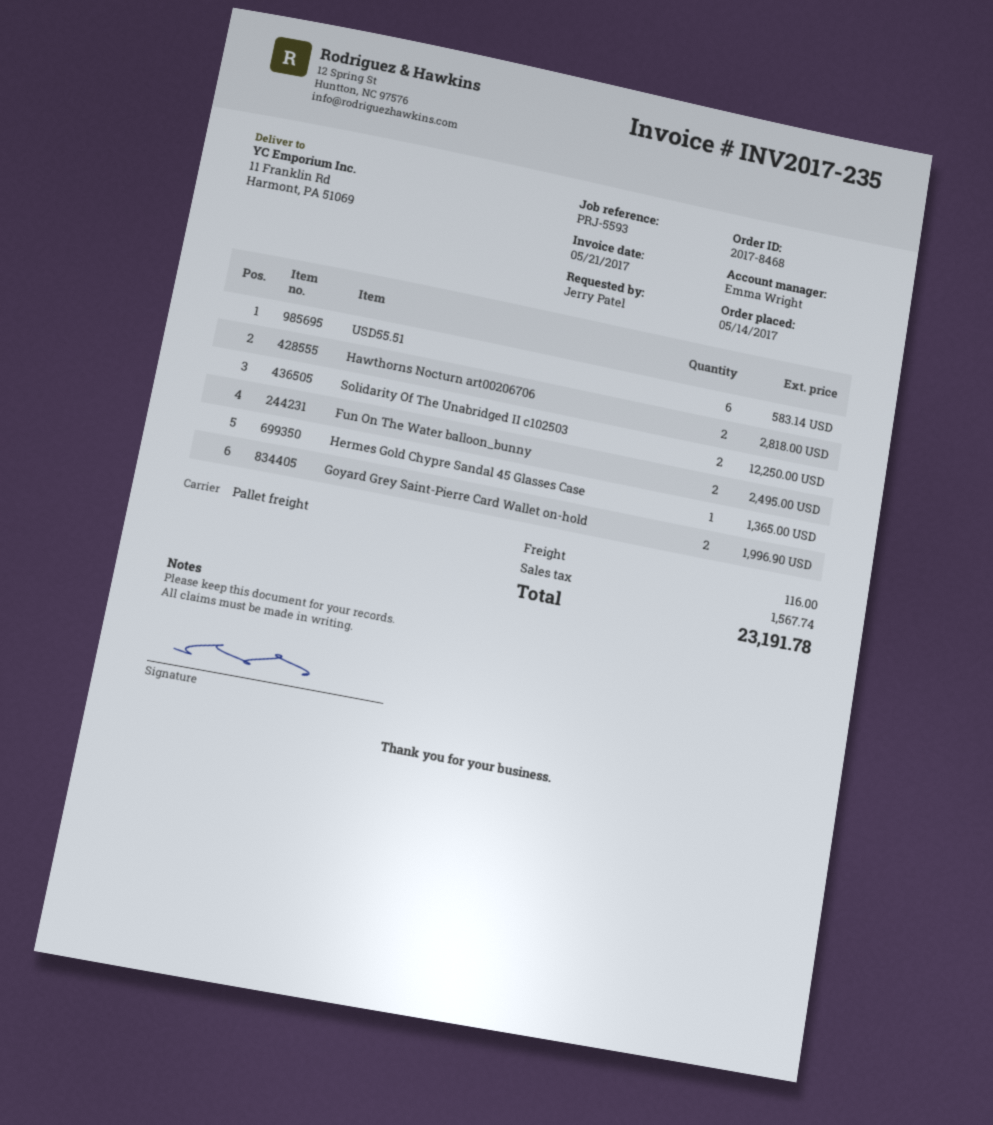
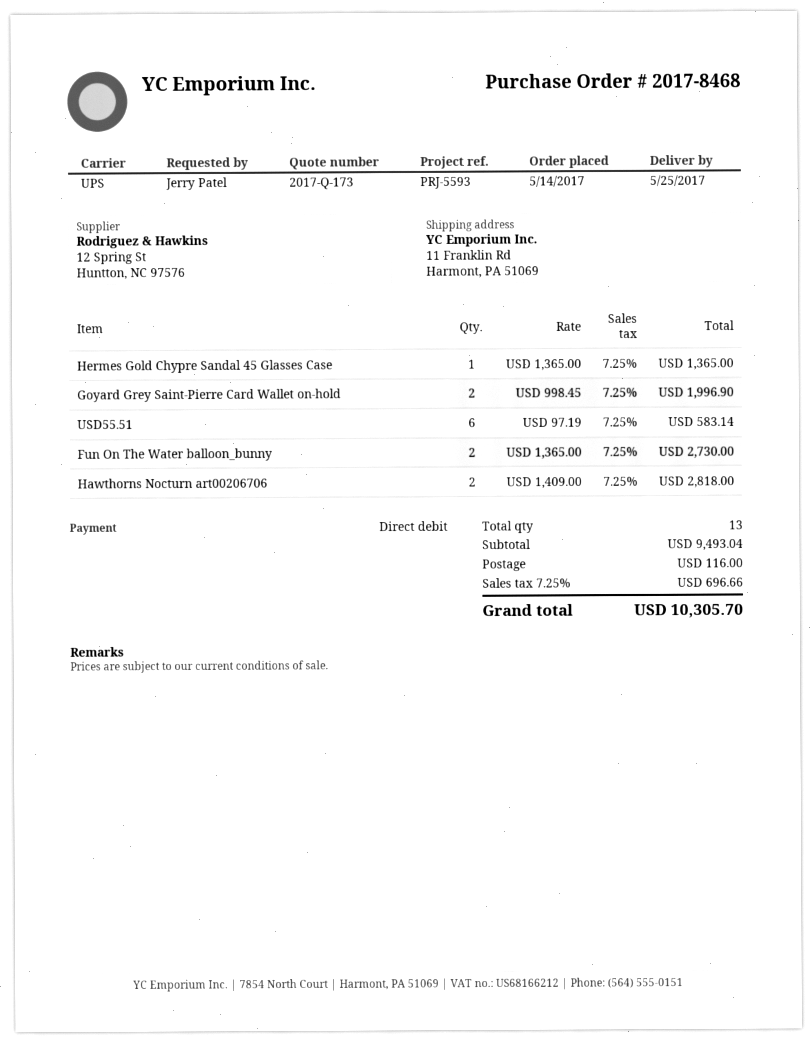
shipping method: pallet freight -> UPS
Solidarity Of The Unabridged II c102503: 2 for 12250.00 -> none
Fun On The Water balloon_bunny: 2 for 2495.00 -> 2 for 2730.00
tax: 1567.74 -> 696.66
total: 23191.78 -> 10305.70

